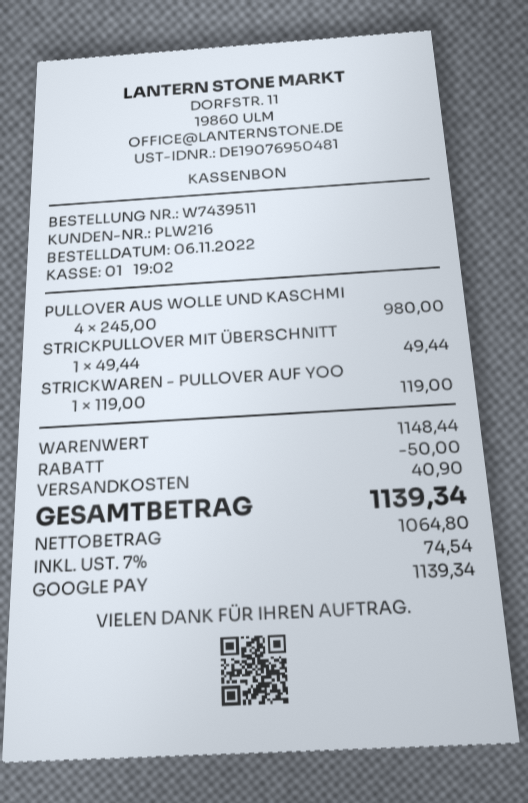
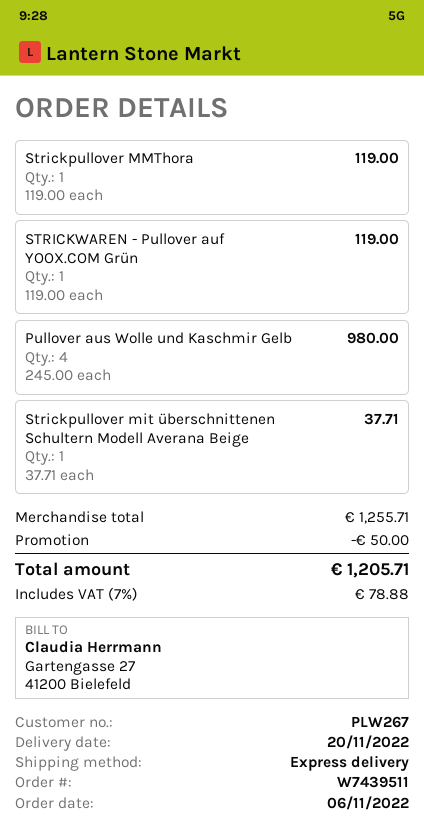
customer number: PLW216 -> PLW267
STRICKPULLOVER MIT ÜBERSCHNITT: 1 x 49.44 = 49.44 -> 1 x 37.71 = 37.71
Strickpullover MMThora: none -> 1 x 119.00 = 119.00
subtotal: 1148.44 -> 1255.71
shipping: 40.90 -> none
tax: 7% = 74.54 -> 7% = 78.88
total: 1139.34 -> 1205.71

